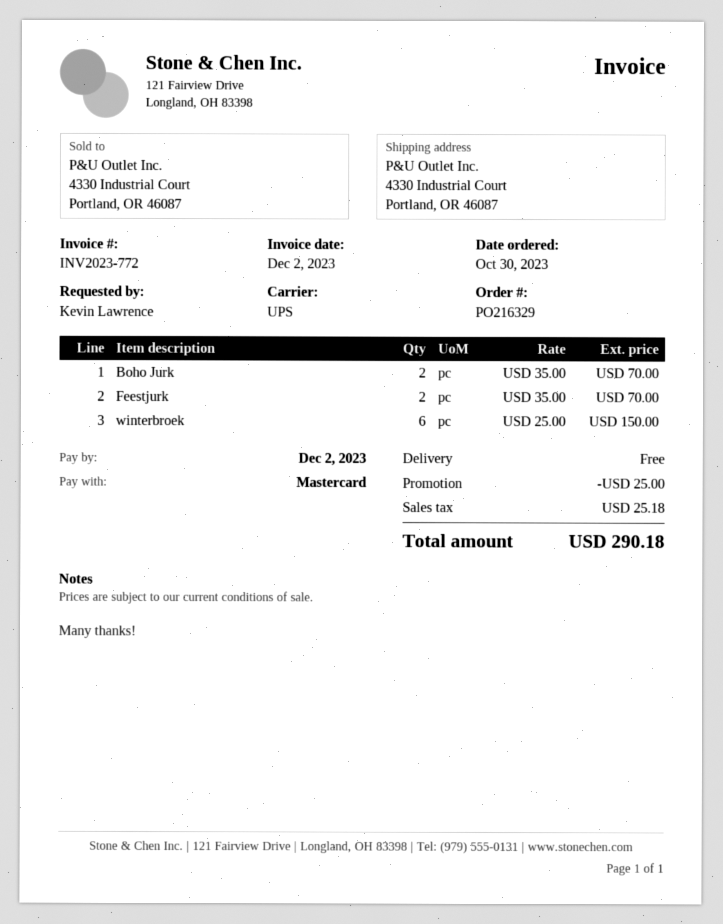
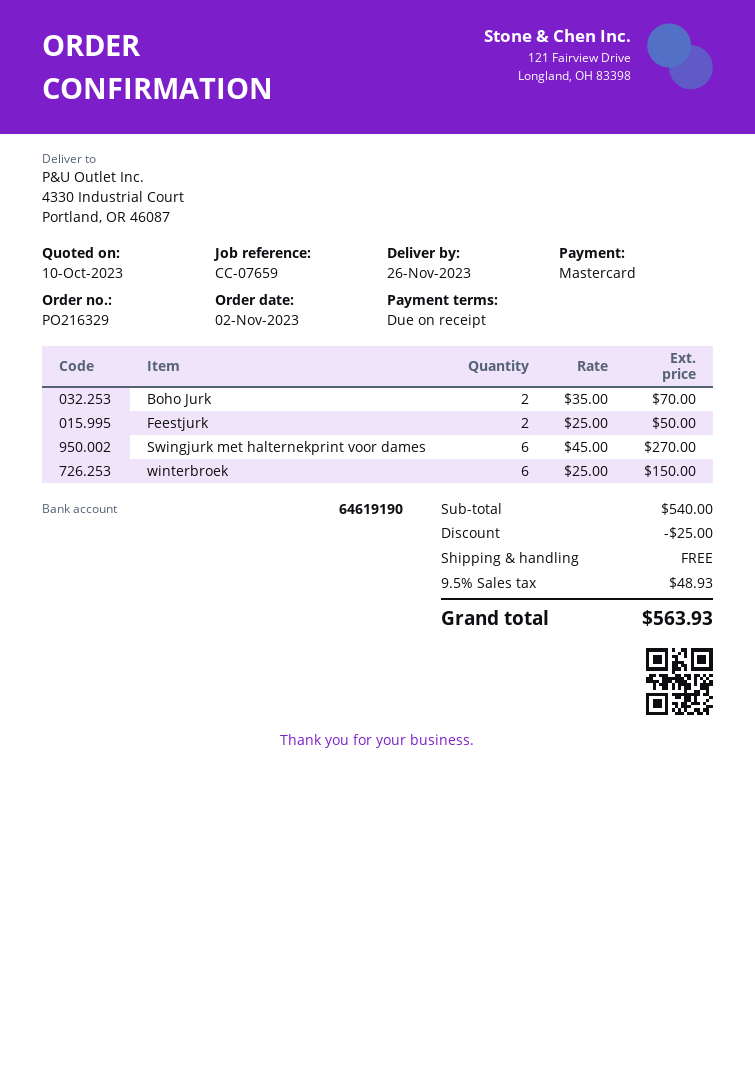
order date: 2023-10-30 -> 2023-11-02
Feestjurk: 2 x 35.00 = 70.00 -> 2 x 25.00 = 50.00
Swingjurk met halternekprint voor dames: none -> 6 x 45.00 = 270.00
tax: 25.18 -> 48.93
total: 290.18 -> 563.93

